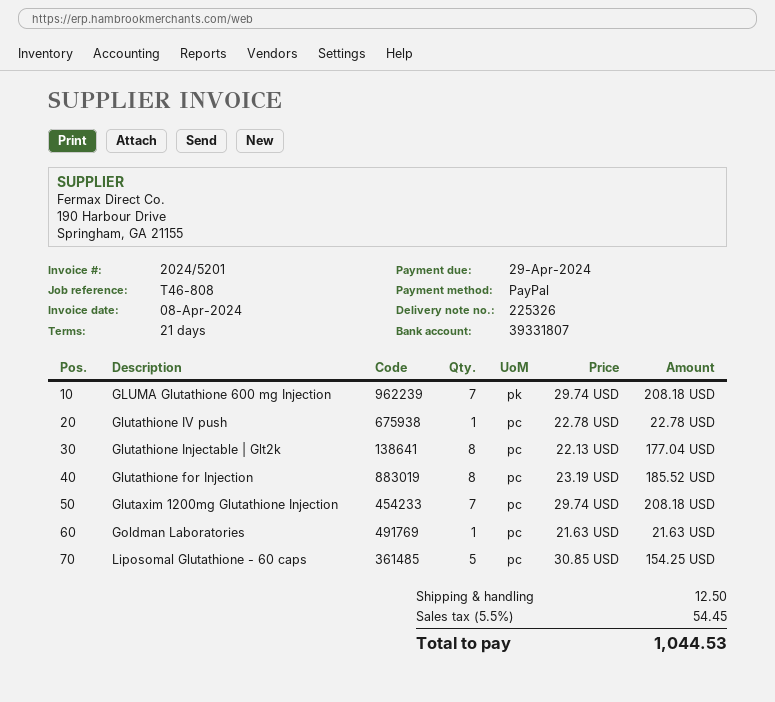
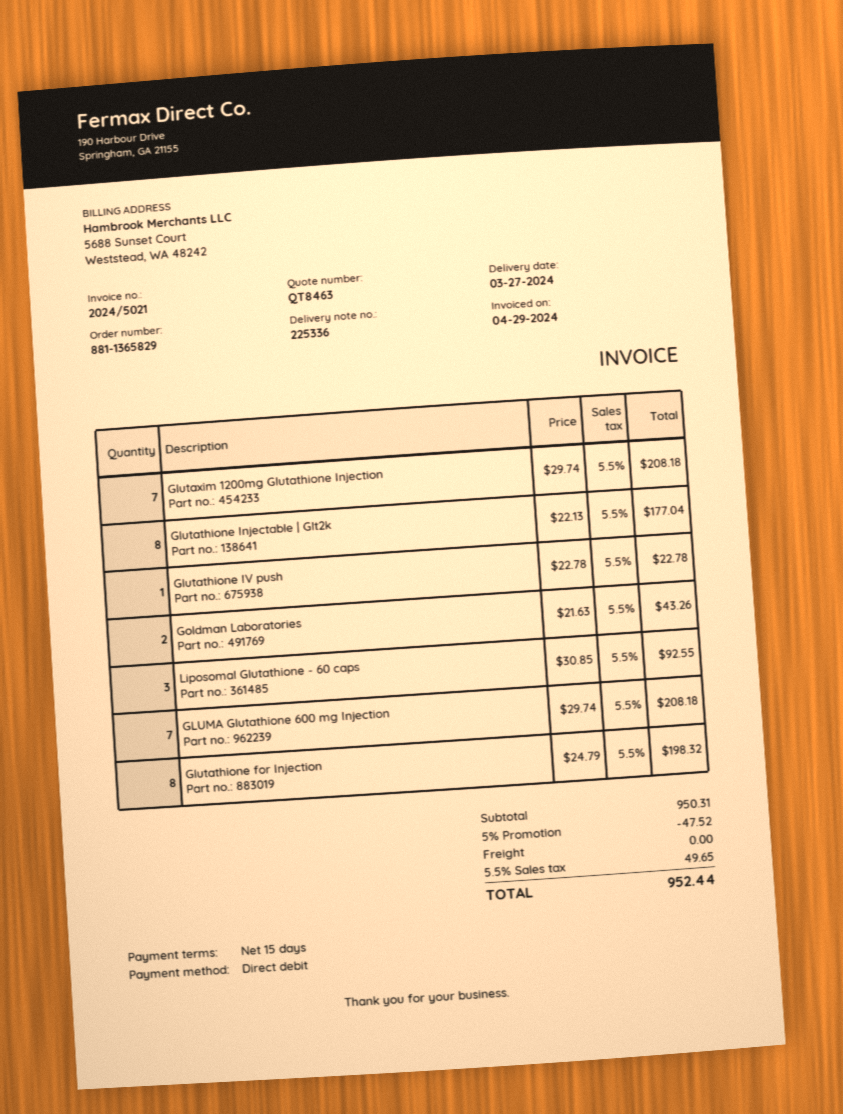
delivery note number: 225326 -> 225336
invoice number: 2024/5201 -> 2024/5021
invoice date: 2024-04-08 -> 2024-04-29
payment terms: 21 days -> 15 days
payment method: PayPal -> direct debit
Glutathione for Injection: 8 x 23.19 = 185.52 -> 8 x 24.79 = 198.32
Goldman Laboratories: 1 x 21.63 = 21.63 -> 2 x 21.63 = 43.26
Liposomal Glutathione - 60 caps: 5 x 30.85 = 154.25 -> 3 x 30.85 = 92.55
discount: none -> 5% = 47.52
shipping: 12.50 -> 0.00
tax: 5.5% = 54.45 -> 5.5% = 49.65
total: 1044.53 -> 952.44

